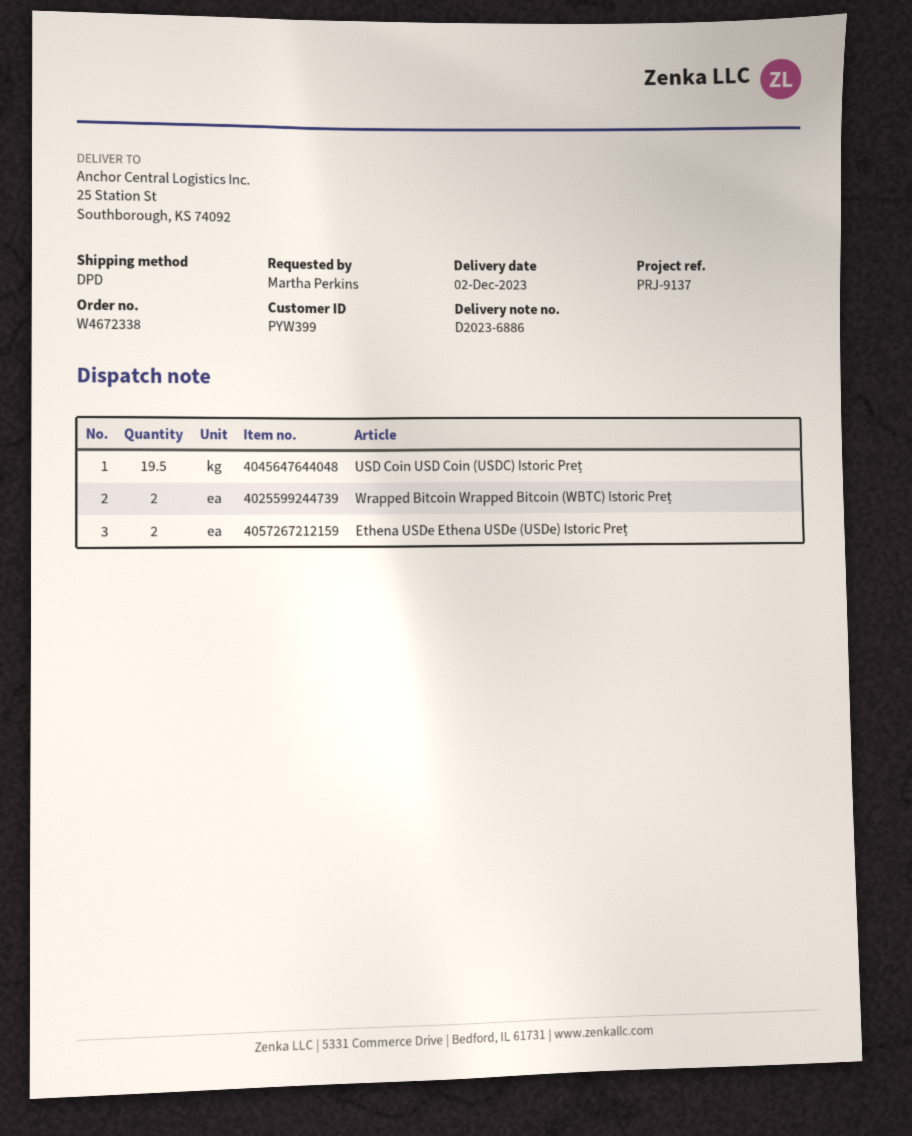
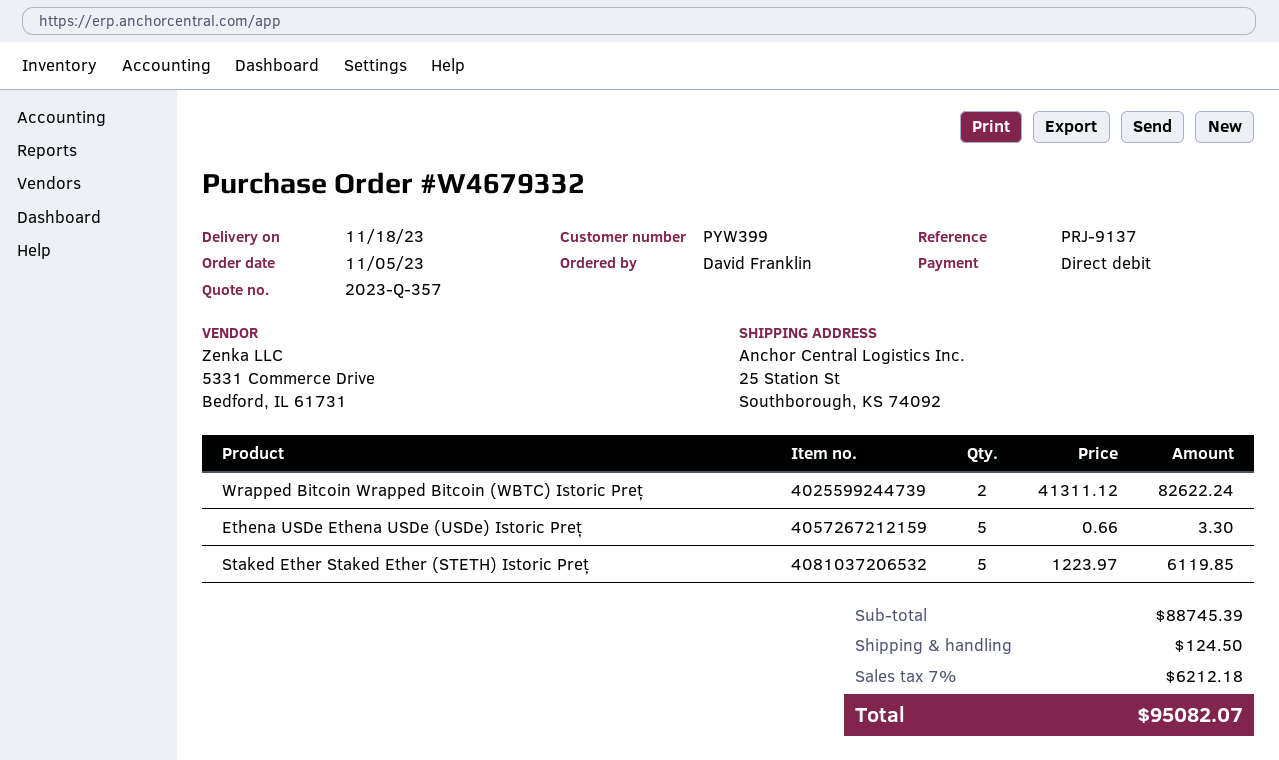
order number: W4672338 -> W4679332
delivery date: 2023-12-02 -> 2023-11-18
ordered by: Martha Perkins -> David Franklin
USD Coin USD Coin (USDC) Istoric Preț: 19.5 -> none
Ethena USDe Ethena USDe (USDe) Istoric Preț: 2 -> 5
Staked Ether Staked Ether (STETH) Istoric Preț: none -> 5

